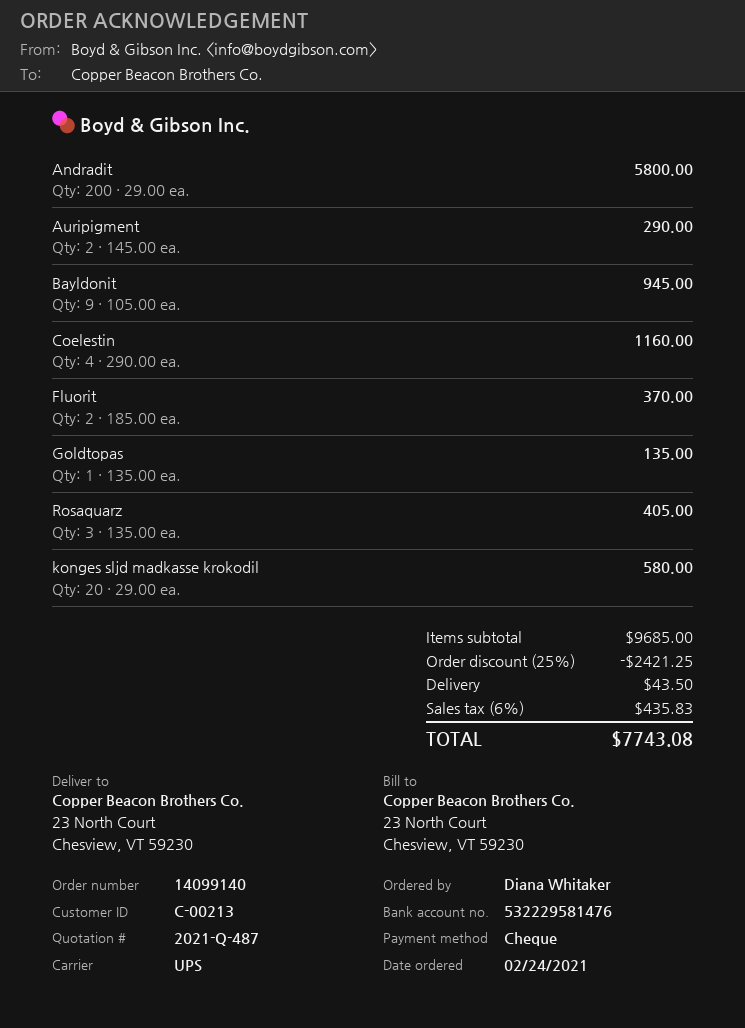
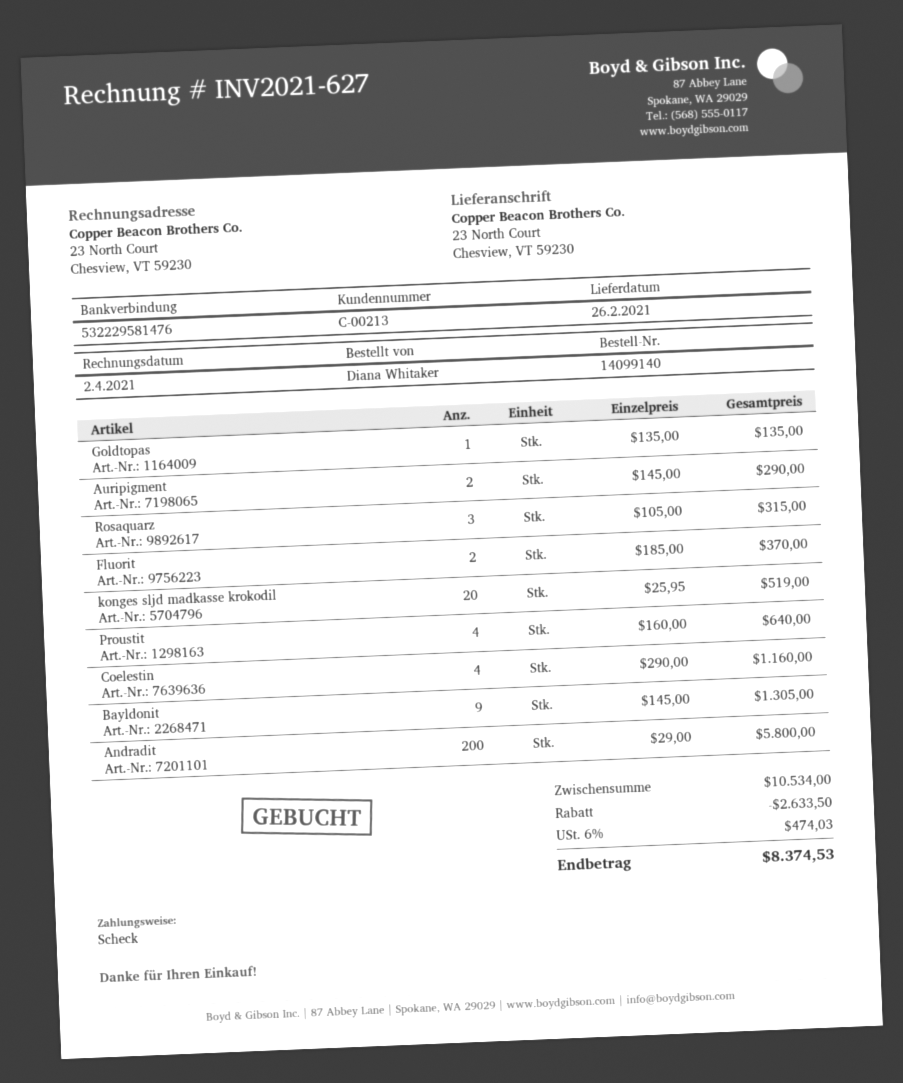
Bayldonit: 9 x 105.00 = 945.00 -> 9 x 145.00 = 1305.00
Rosaquarz: 3 x 135.00 = 405.00 -> 3 x 105.00 = 315.00
konges sljd madkasse krokodil: 20 x 29.00 = 580.00 -> 20 x 25.95 = 519.00
Proustit: none -> 4 x 160.00 = 640.00
subtotal: 9685.00 -> 10534.00
discount: 2421.25 -> 2633.50
shipping: 43.50 -> none
tax: 6% = 435.83 -> 6% = 474.03
total: 7743.08 -> 8374.53

